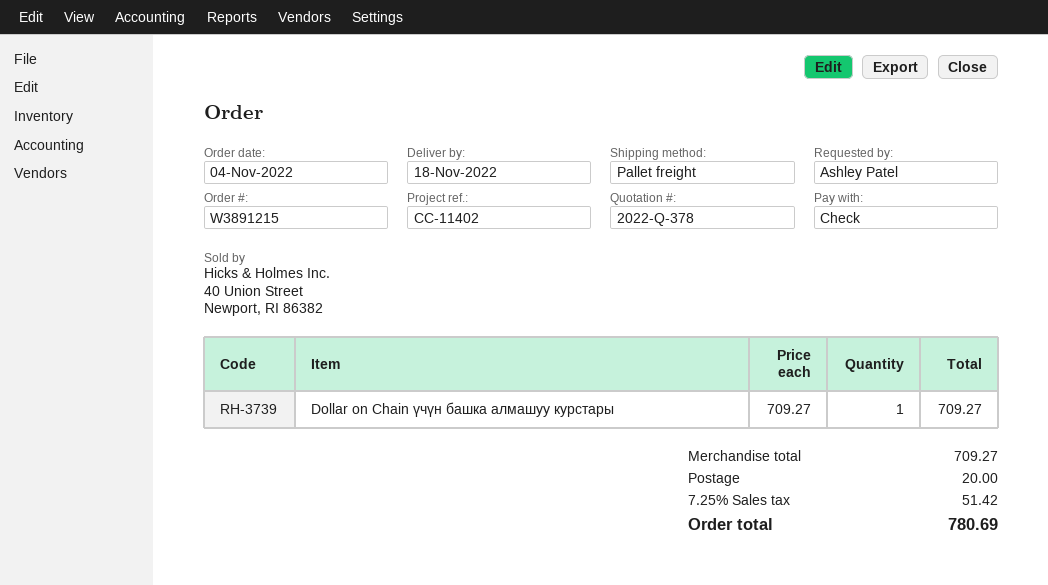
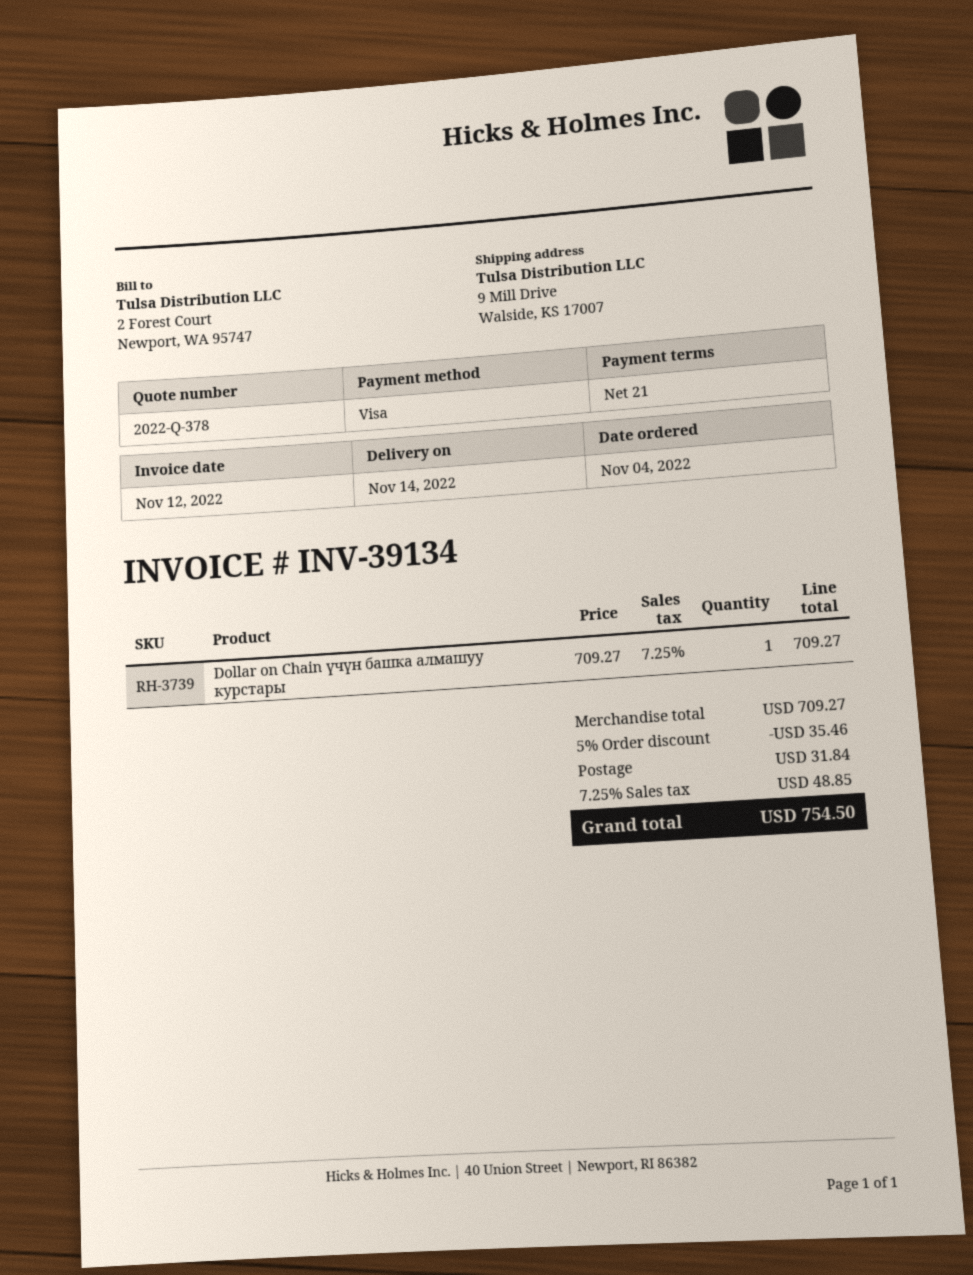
delivery date: 2022-11-18 -> 2022-11-14
payment method: cheque -> Visa
discount: none -> 5% = 35.46
shipping: 20.00 -> 31.84
tax: 7.25% = 51.42 -> 7.25% = 48.85
total: 780.69 -> 754.50

